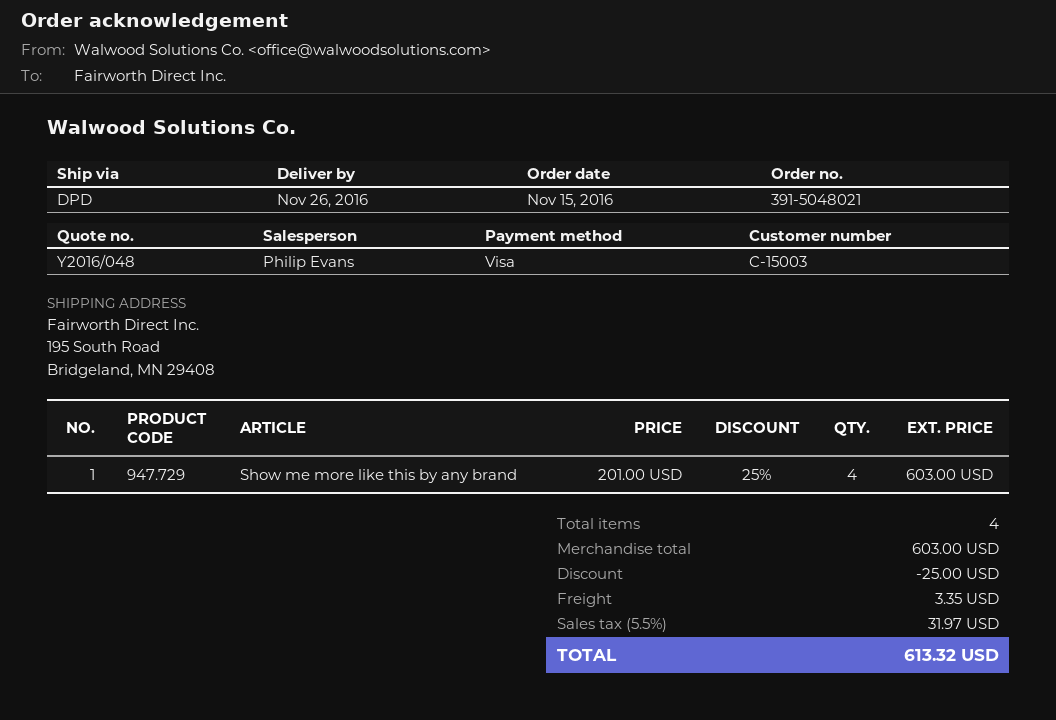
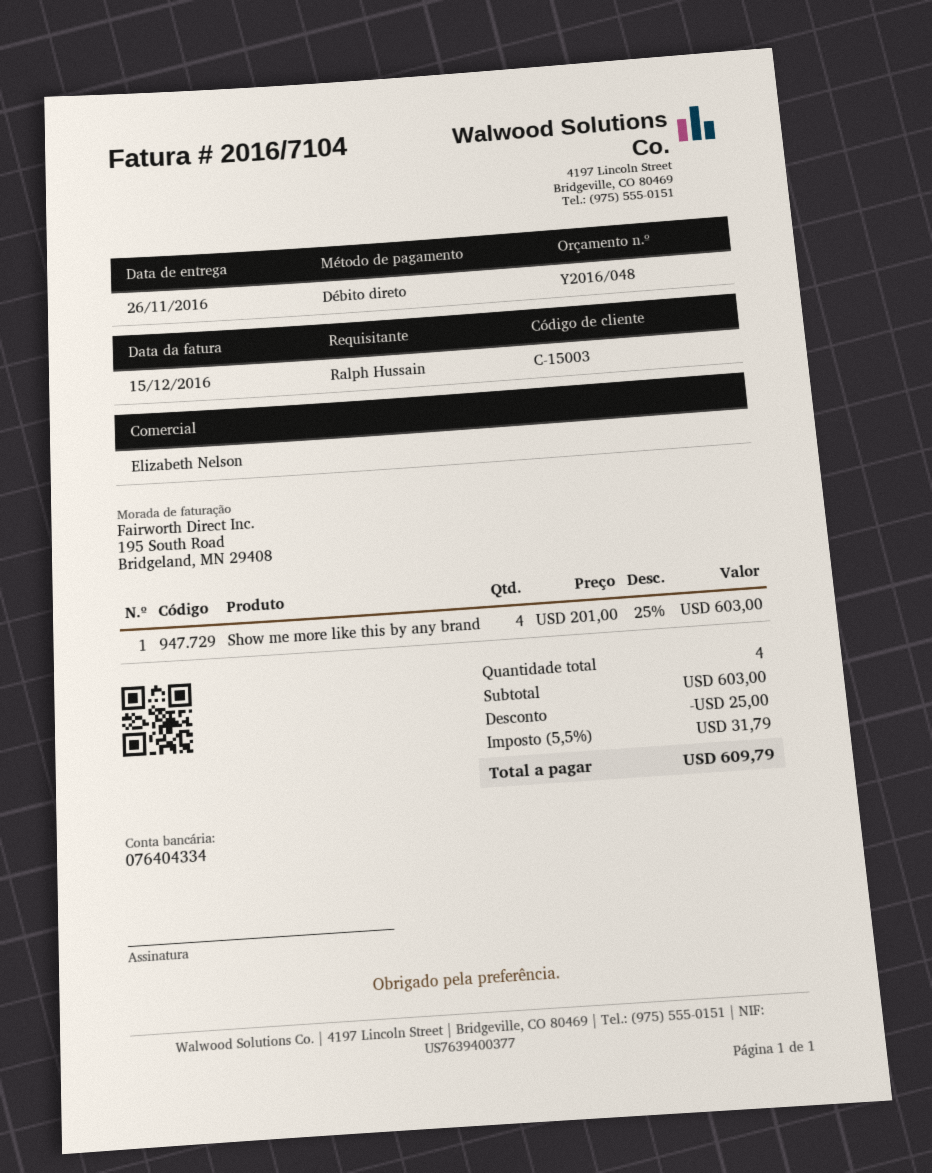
sales rep: Philip Evans -> Elizabeth Nelson
payment method: Visa -> direct debit
shipping: 3.35 -> none
tax: 5.5% = 31.97 -> 5.5% = 31.79
total: 613.32 -> 609.79

